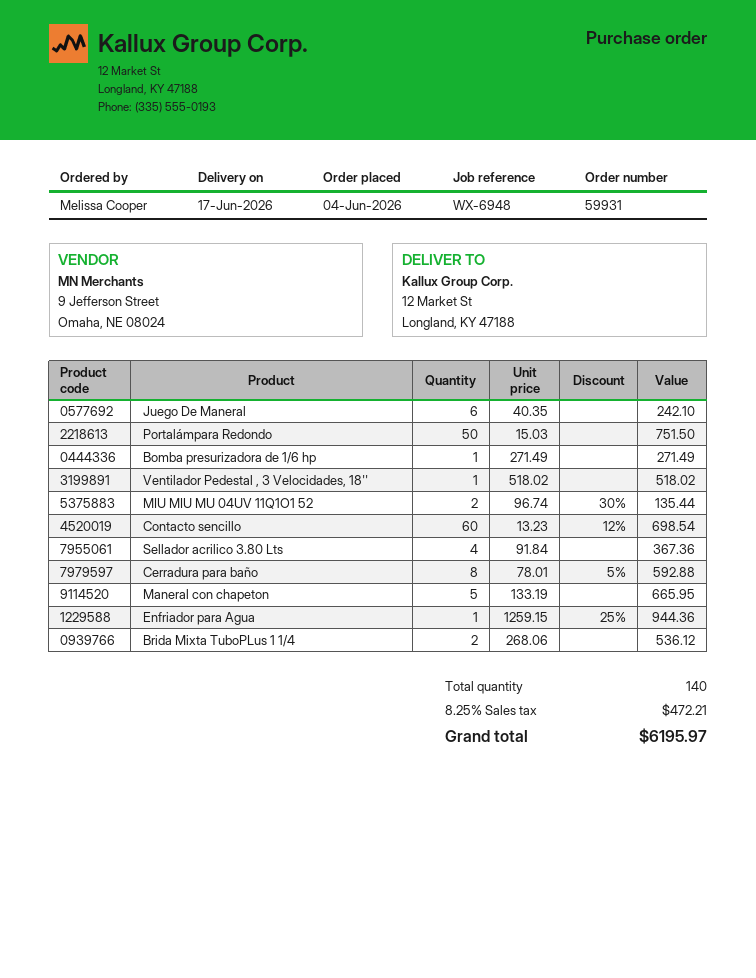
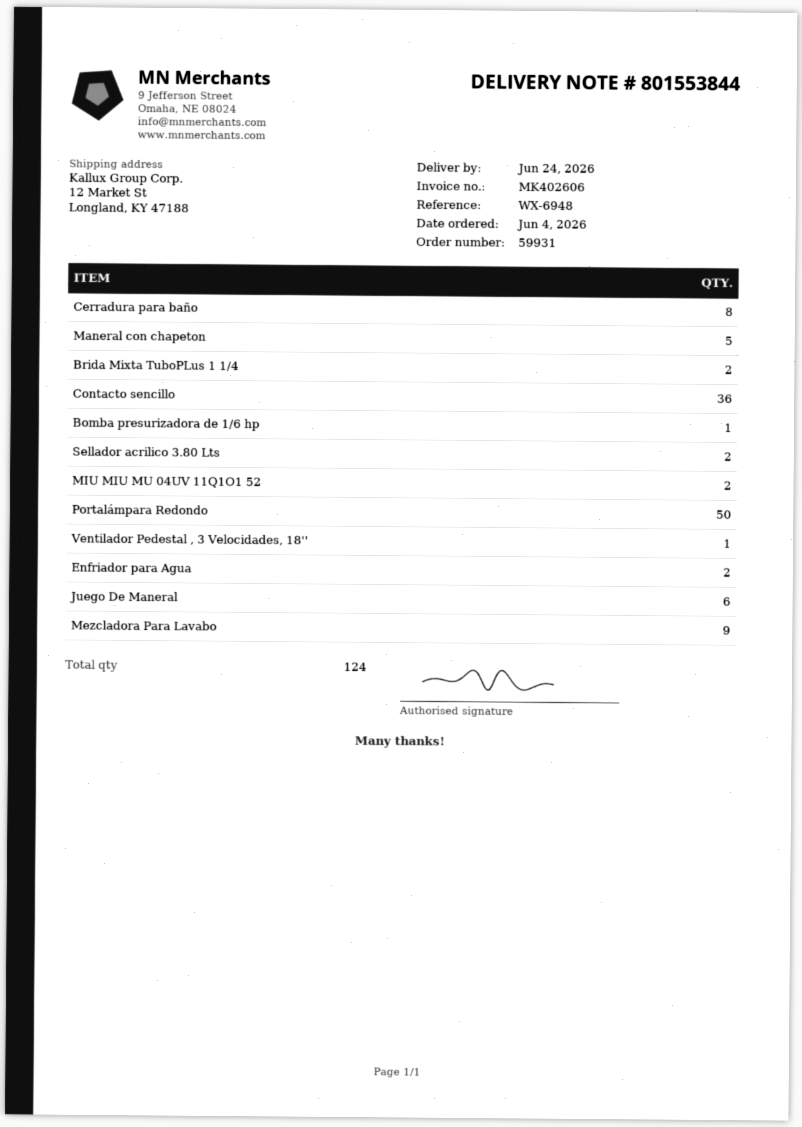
delivery date: 2026-06-17 -> 2026-06-24
Contacto sencillo: 60 -> 36
Sellador acrilico 3.80 Lts: 4 -> 2
Enfriador para Agua: 1 -> 2
Mezcladora Para Lavabo: none -> 9
total quantity: 140 -> 124

